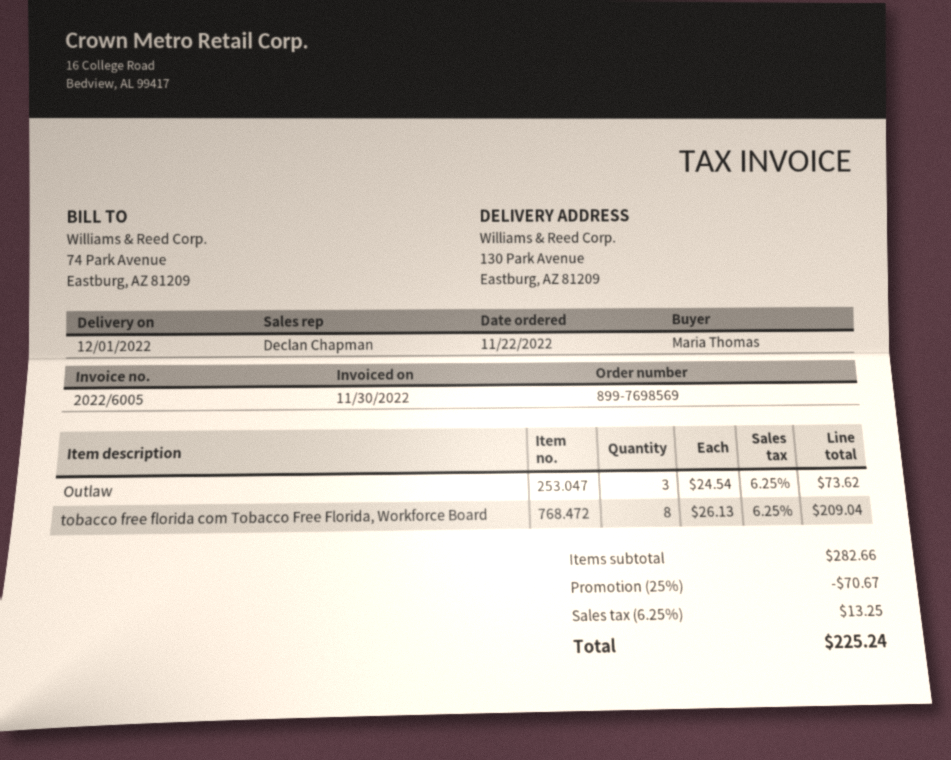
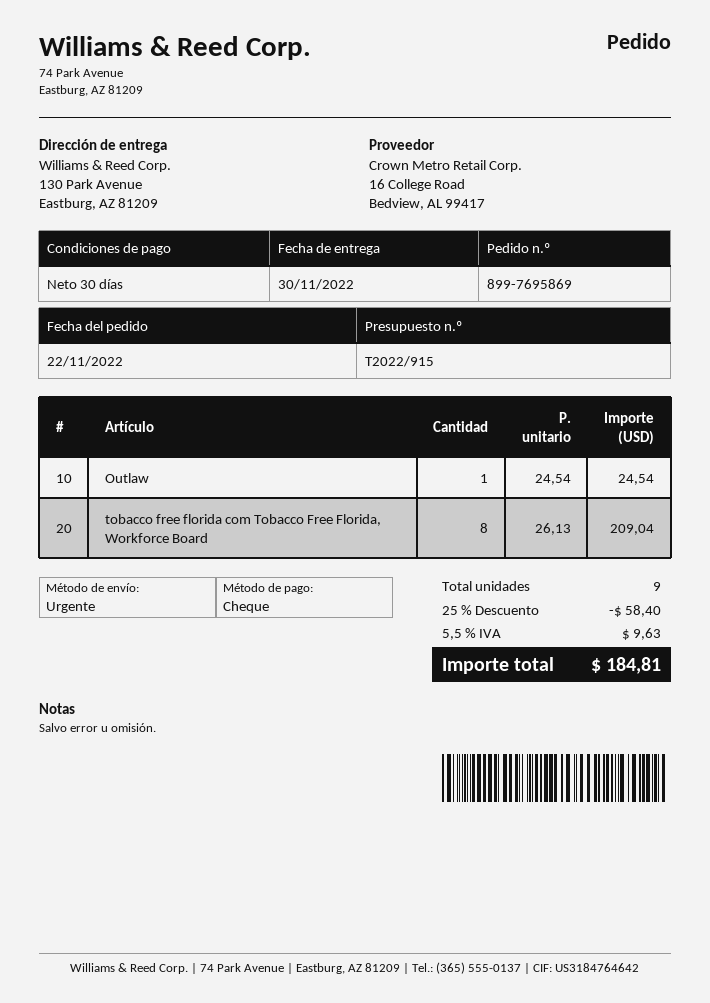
order number: 899-7698569 -> 899-7695869
delivery date: 2022-12-01 -> 2022-11-30
Outlaw: 3 x 24.54 = 73.62 -> 1 x 24.54 = 24.54
discount: 25% = 70.67 -> 25% = 58.40
tax: 6.25% = 13.25 -> 5.5% = 9.63
total: 225.24 -> 184.81

